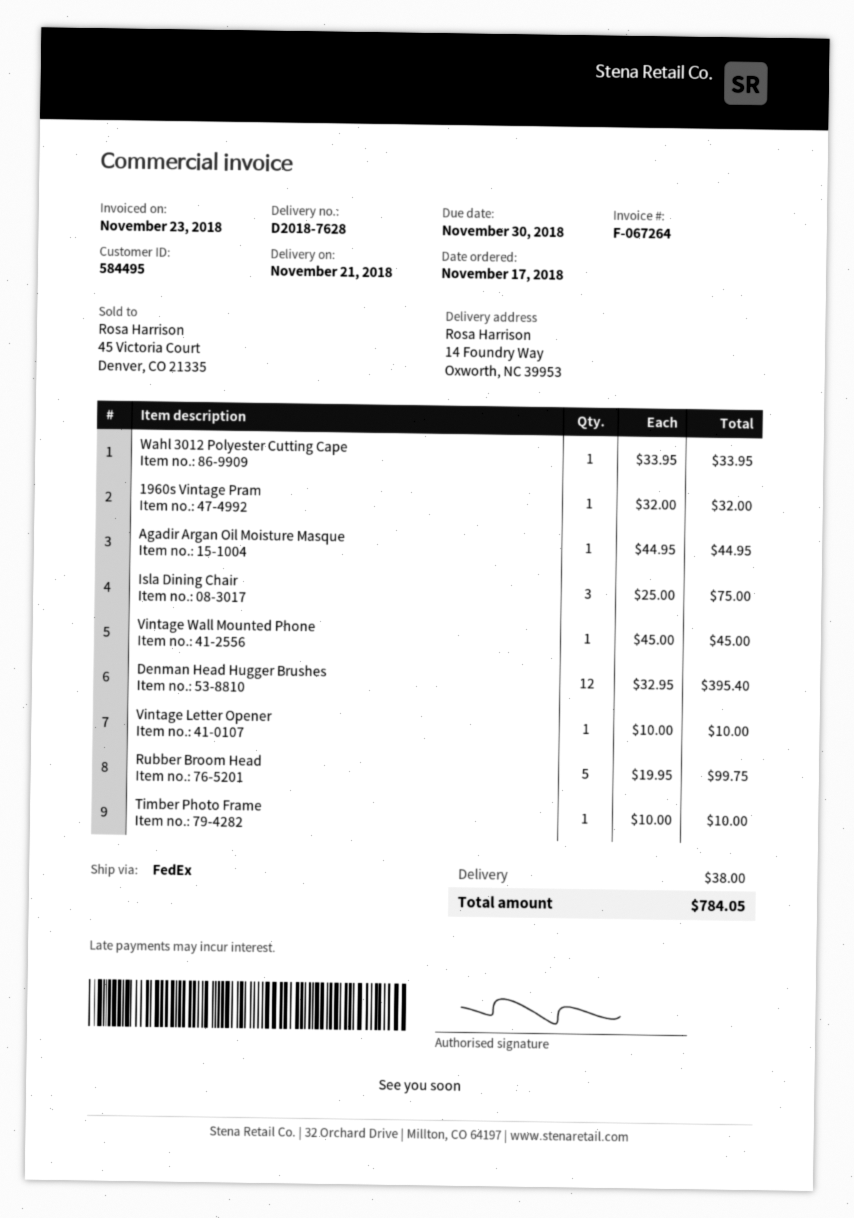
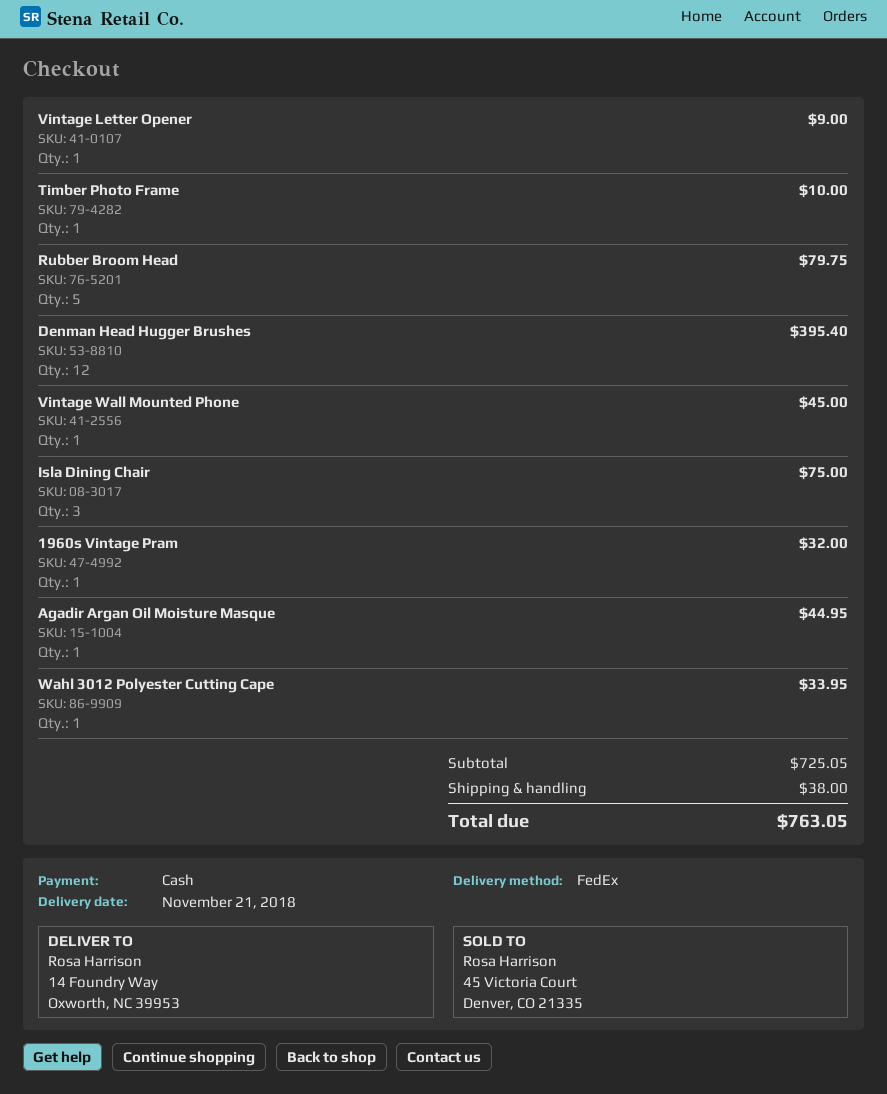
Vintage Letter Opener: 1 for 10.00 -> 1 for 9.00
Rubber Broom Head: 5 for 99.75 -> 5 for 79.75
total: 784.05 -> 763.05

